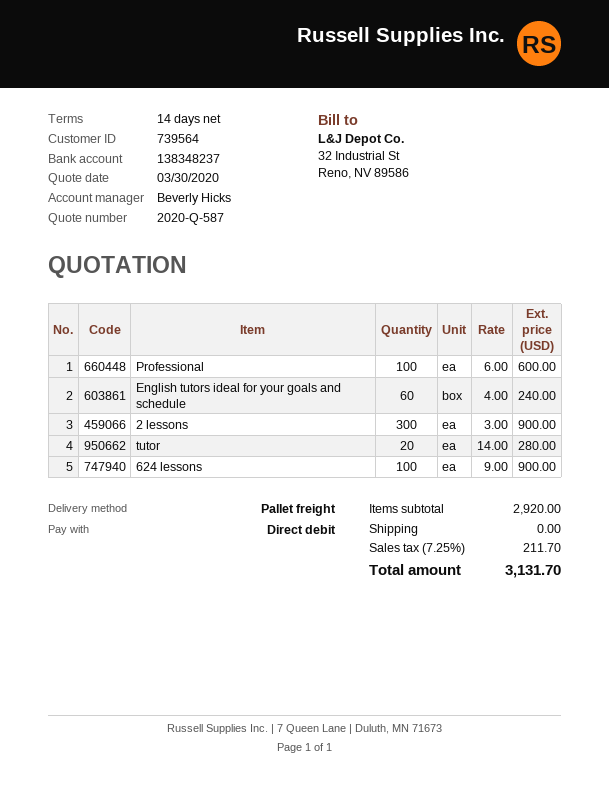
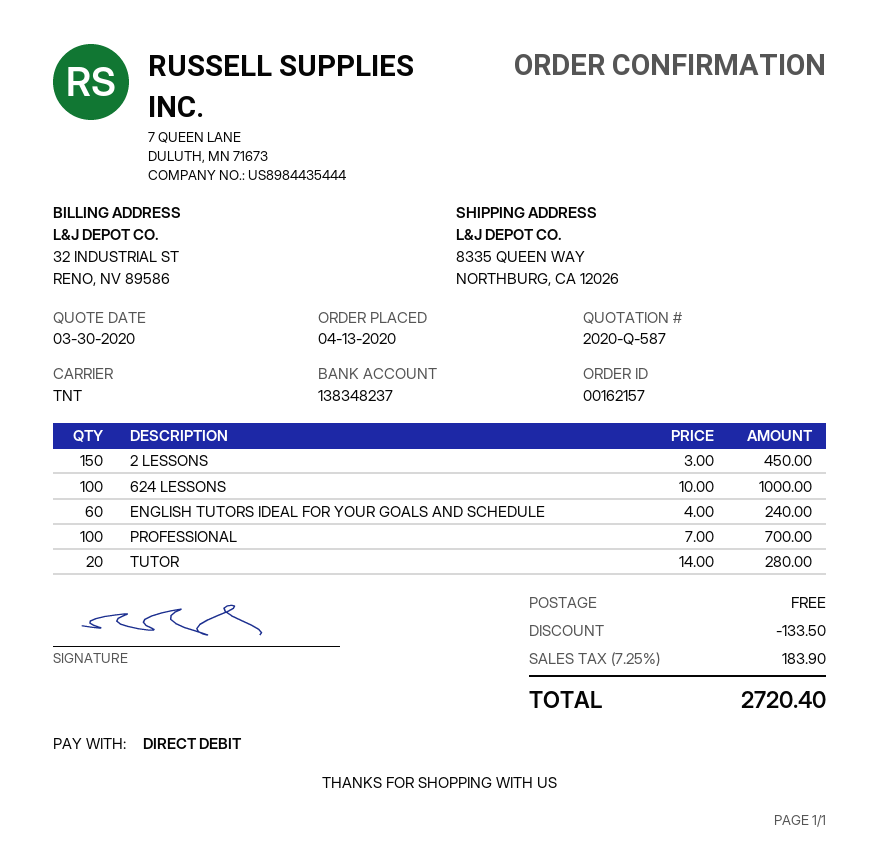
shipping method: pallet freight -> TNT
Professional: 100 x 6.00 = 600.00 -> 100 x 7.00 = 700.00
2 lessons: 300 x 3.00 = 900.00 -> 150 x 3.00 = 450.00
624 lessons: 100 x 9.00 = 900.00 -> 100 x 10.00 = 1000.00
discount: none -> 133.50
tax: 7.25% = 211.70 -> 7.25% = 183.90
total: 3131.70 -> 2720.40

